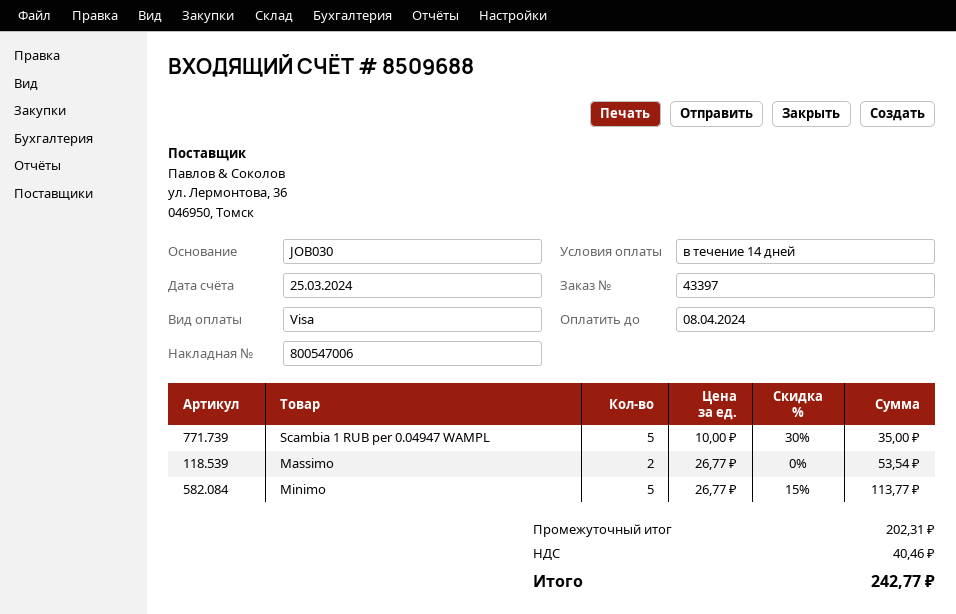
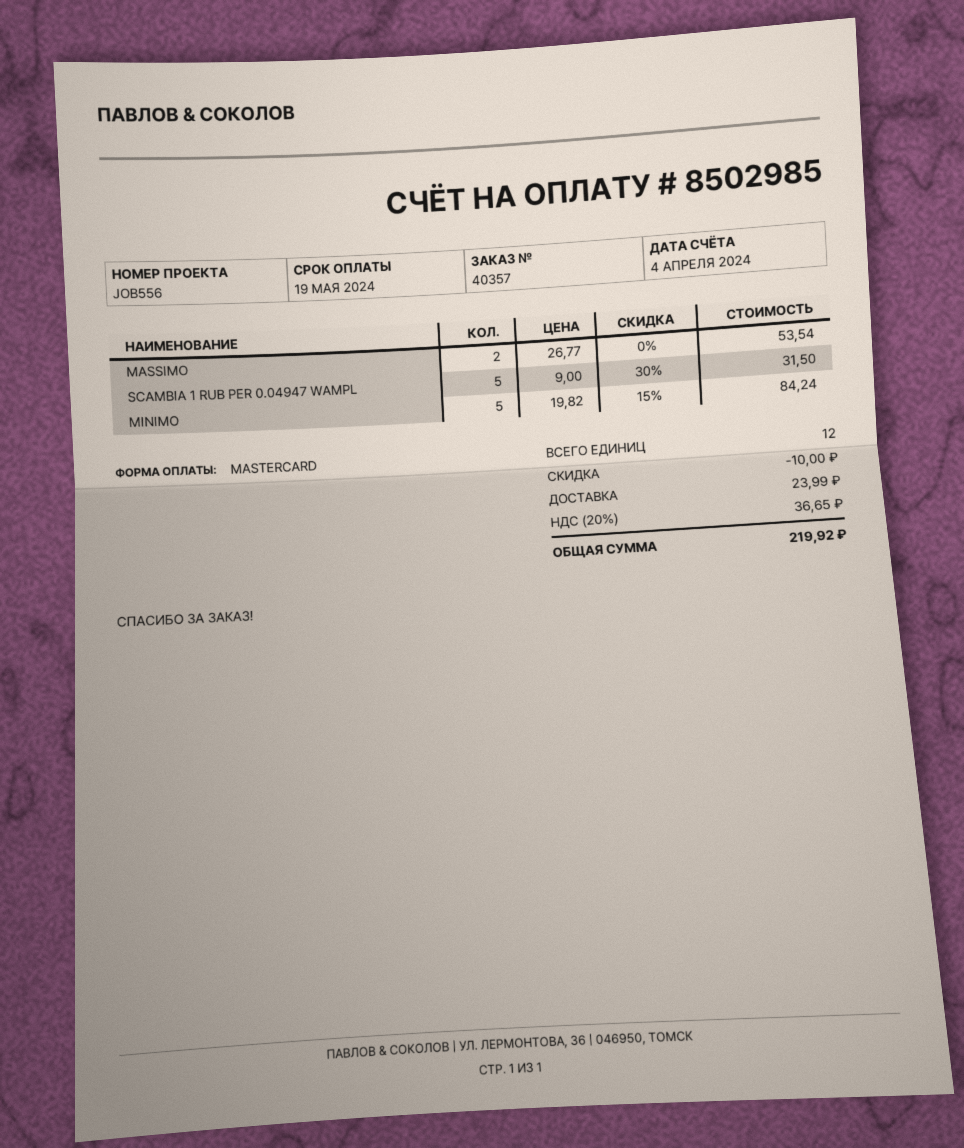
order number: 43397 -> 40357
invoice number: 8509688 -> 8502985
invoice date: 2024-03-25 -> 2024-04-04
due date: 2024-04-08 -> 2024-05-19
reference: JOB030 -> JOB556
payment method: Visa -> Mastercard
Scambia 1 RUB per 0.04947 WAMPL: 5 x 10.00 - 30% = 35.00 -> 5 x 9.00 - 30% = 31.50
Minimo: 5 x 26.77 - 15% = 113.77 -> 5 x 19.82 - 15% = 84.24
discount: none -> 10.00
shipping: none -> 23.99
tax: 40.46 -> 36.65
total: 242.77 -> 219.92

